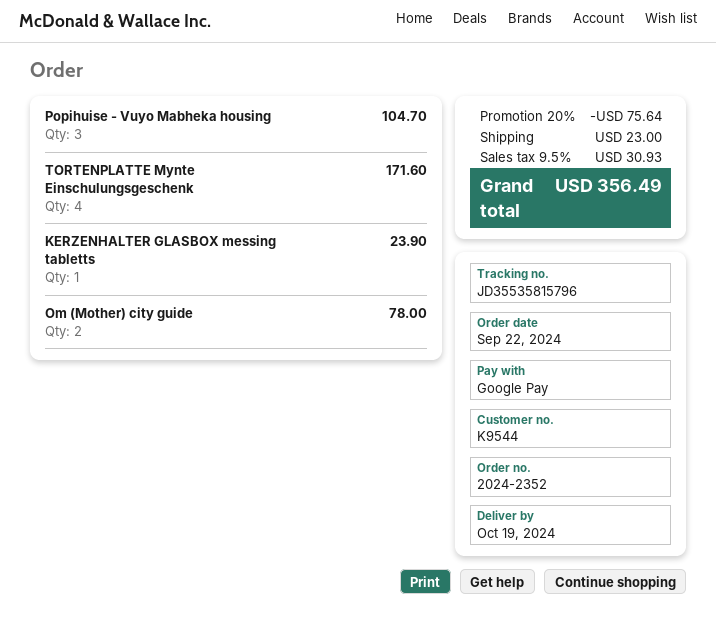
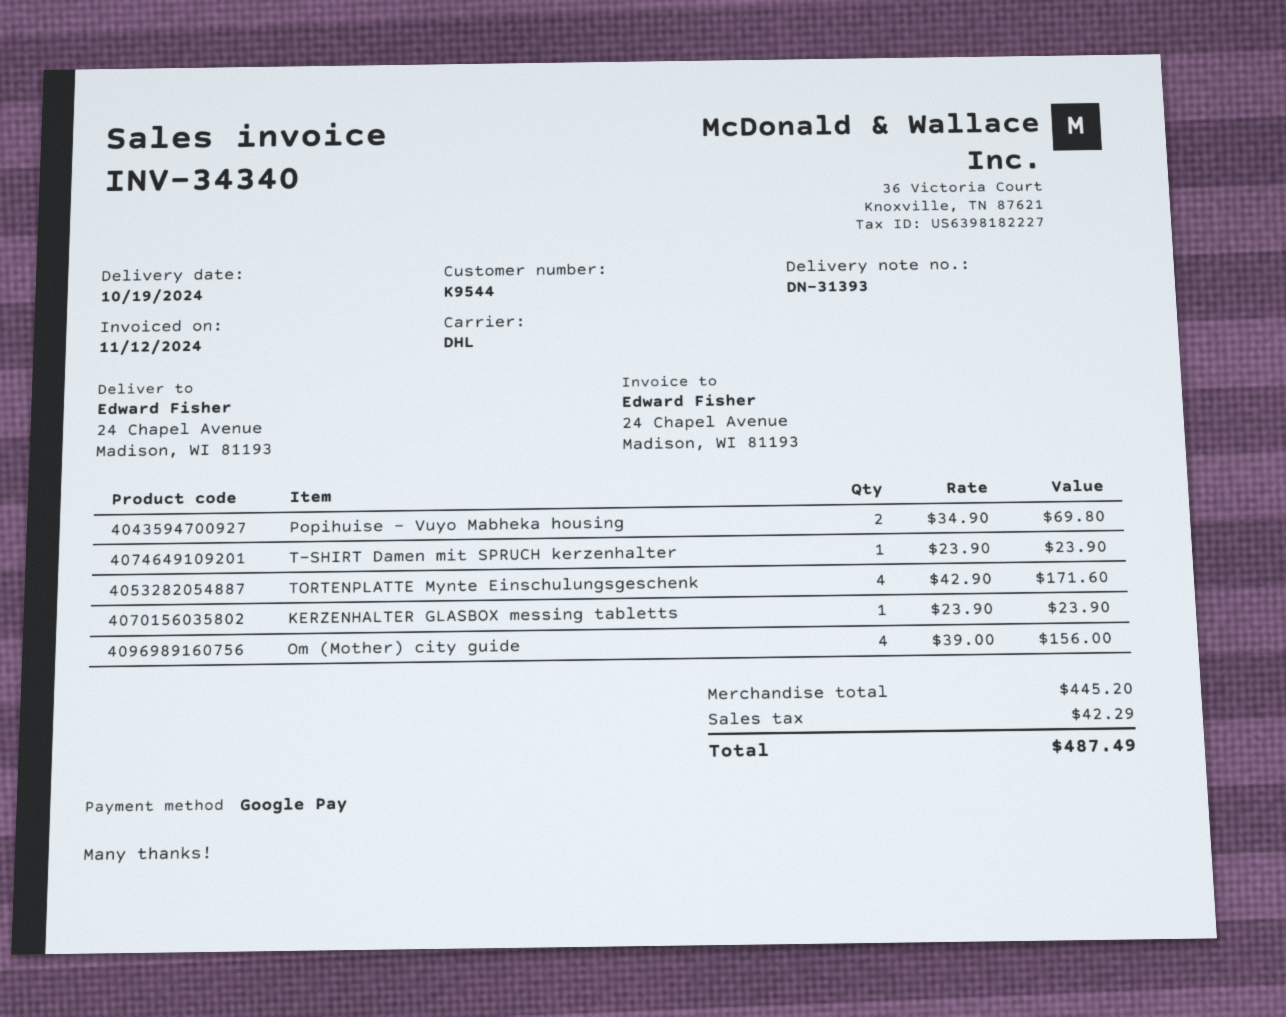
Popihuise - Vuyo Mabheka housing: 3 for 104.70 -> 2 for 69.80
Om (Mother) city guide: 2 for 78.00 -> 4 for 156.00
T-SHIRT Damen mit SPRUCH kerzenhalter: none -> 1 for 23.90
discount: 20% = 75.64 -> none
shipping: 23.00 -> none
tax: 30.93 -> 42.29
total: 356.49 -> 487.49

